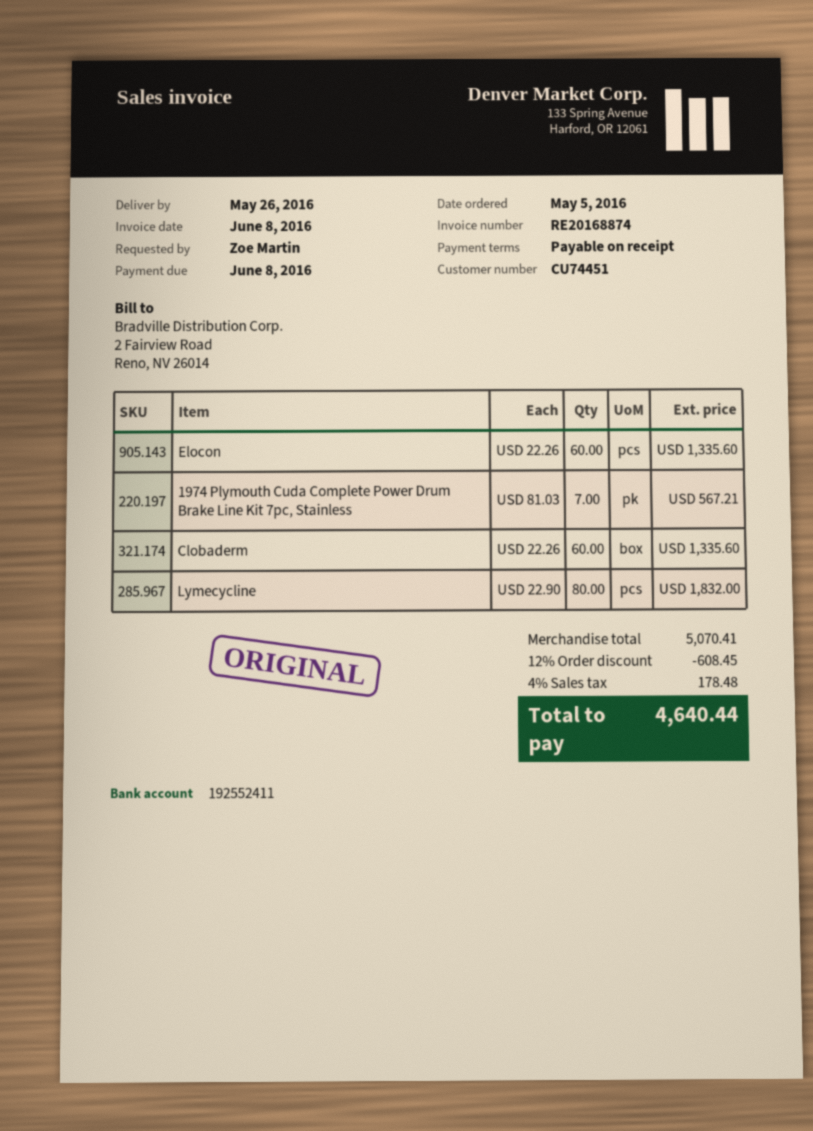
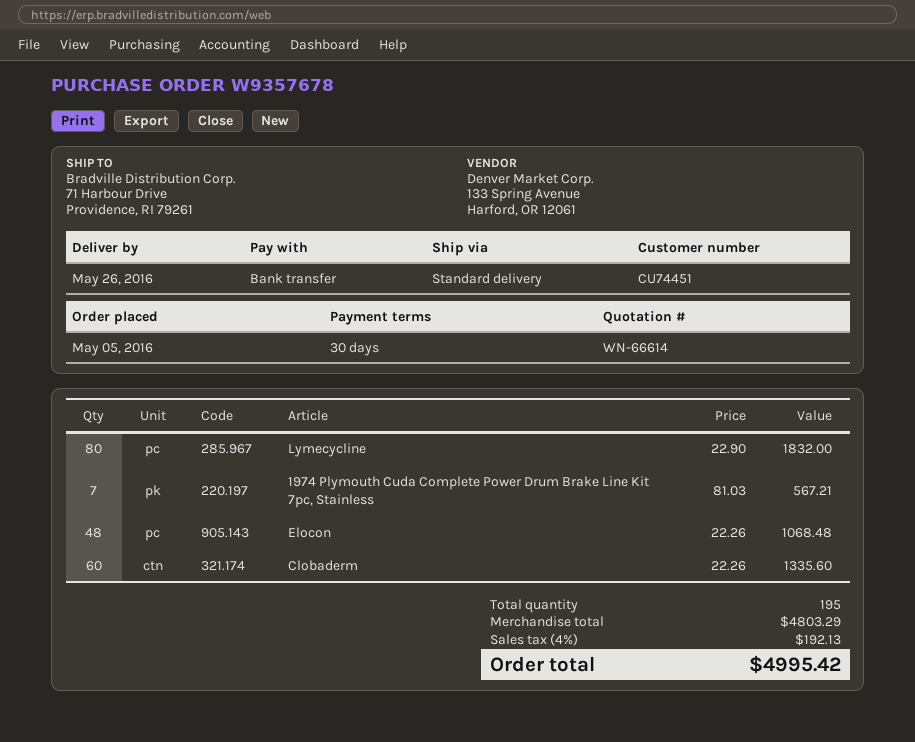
payment terms: on receipt -> 30 days
Elocon: 60 x 22.26 = 1335.60 -> 48 x 22.26 = 1068.48
subtotal: 5070.41 -> 4803.29
discount: 12% = 608.45 -> none
tax: 4% = 178.48 -> 4% = 192.13
total: 4640.44 -> 4995.42

